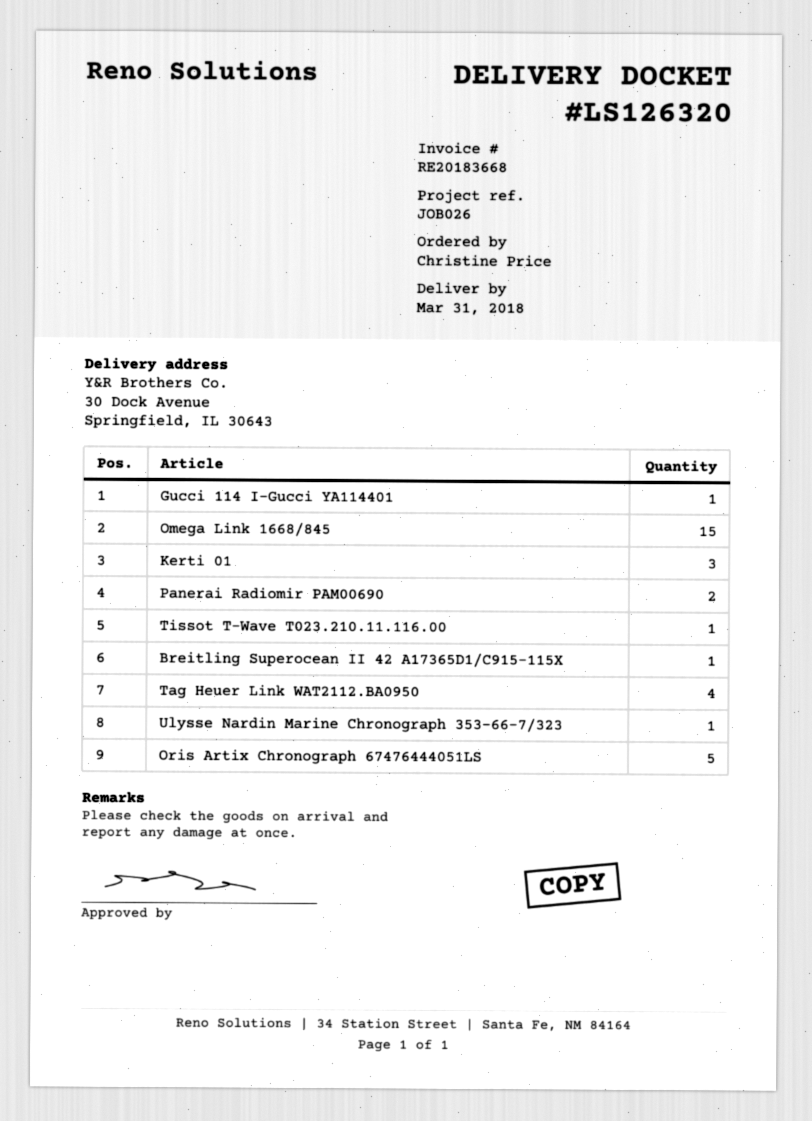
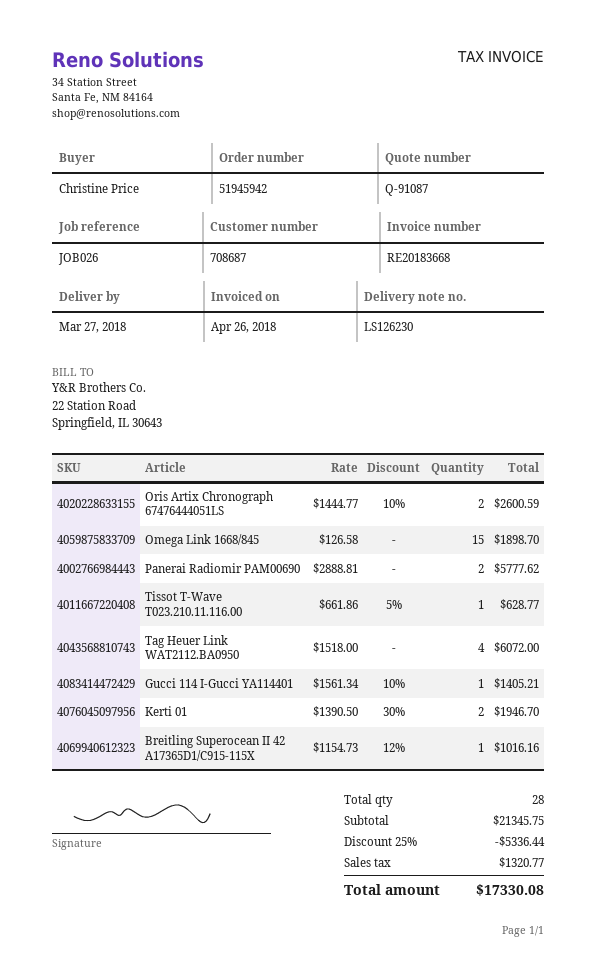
delivery note number: LS126320 -> LS126230
delivery date: 2018-03-31 -> 2018-03-27
Kerti 01: 3 -> 2
Ulysse Nardin Marine Chronograph 353-66-7/323: 1 -> none
Oris Artix Chronograph 67476444051LS: 5 -> 2

